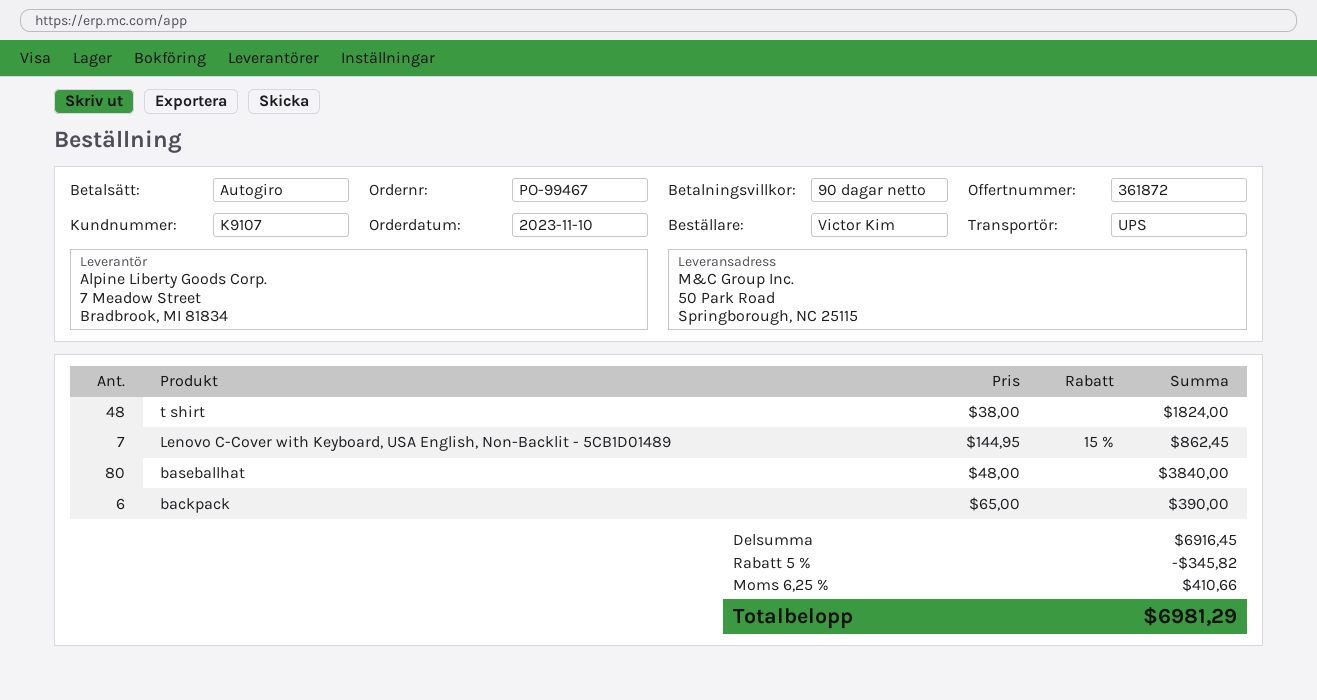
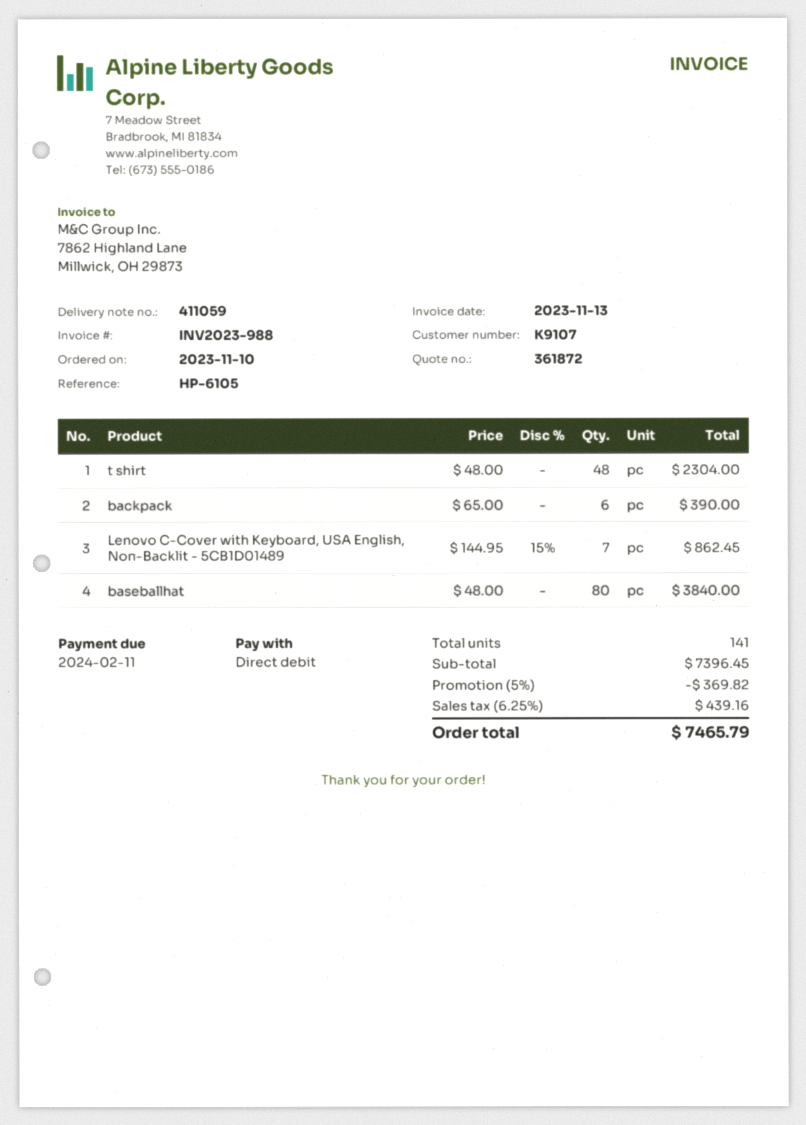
t shirt: 48 x 38.00 = 1824.00 -> 48 x 48.00 = 2304.00
subtotal: 6916.45 -> 7396.45
discount: 5% = 345.82 -> 5% = 369.82
tax: 6.25% = 410.66 -> 6.25% = 439.16
total: 6981.29 -> 7465.79

